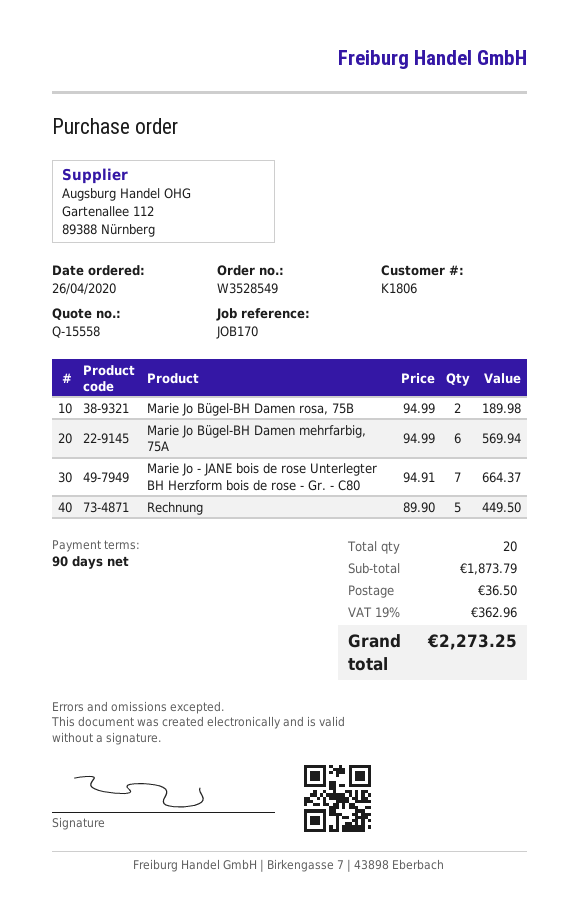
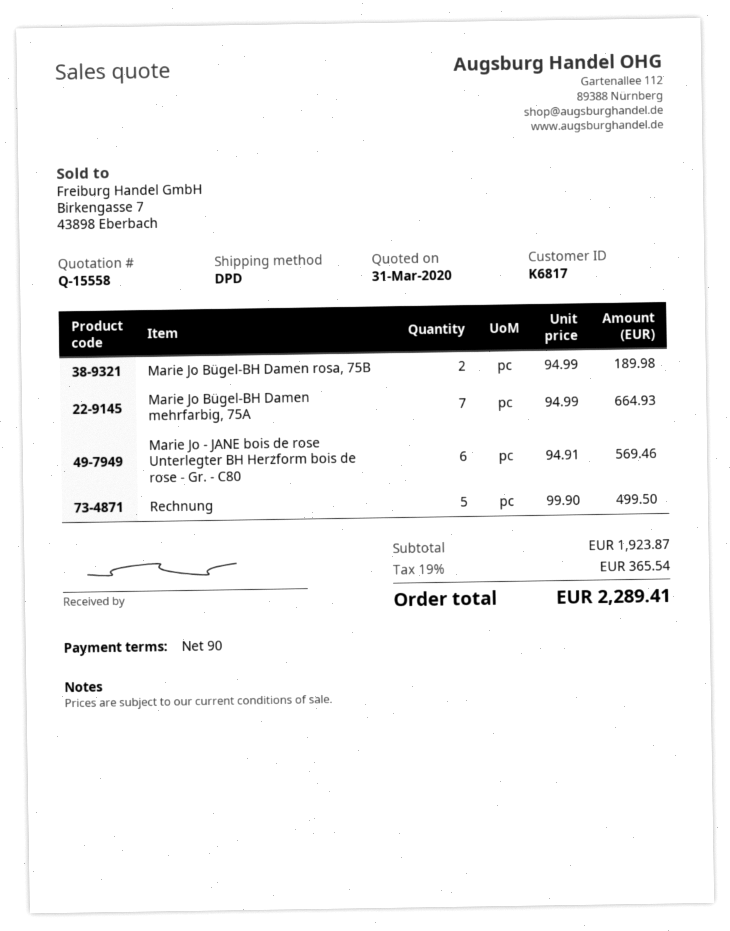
customer number: K1806 -> K6817
Marie Jo Bügel-BH Damen mehrfarbig, 75A: 6 x 94.99 = 569.94 -> 7 x 94.99 = 664.93
Marie Jo - JANE bois de rose Unterlegter BH Herzform bois de rose - Gr. - C80: 7 x 94.91 = 664.37 -> 6 x 94.91 = 569.46
Rechnung: 5 x 89.90 = 449.50 -> 5 x 99.90 = 499.50
subtotal: 1873.79 -> 1923.87
shipping: 36.50 -> none
tax: 19% = 362.96 -> 19% = 365.54
total: 2273.25 -> 2289.41

